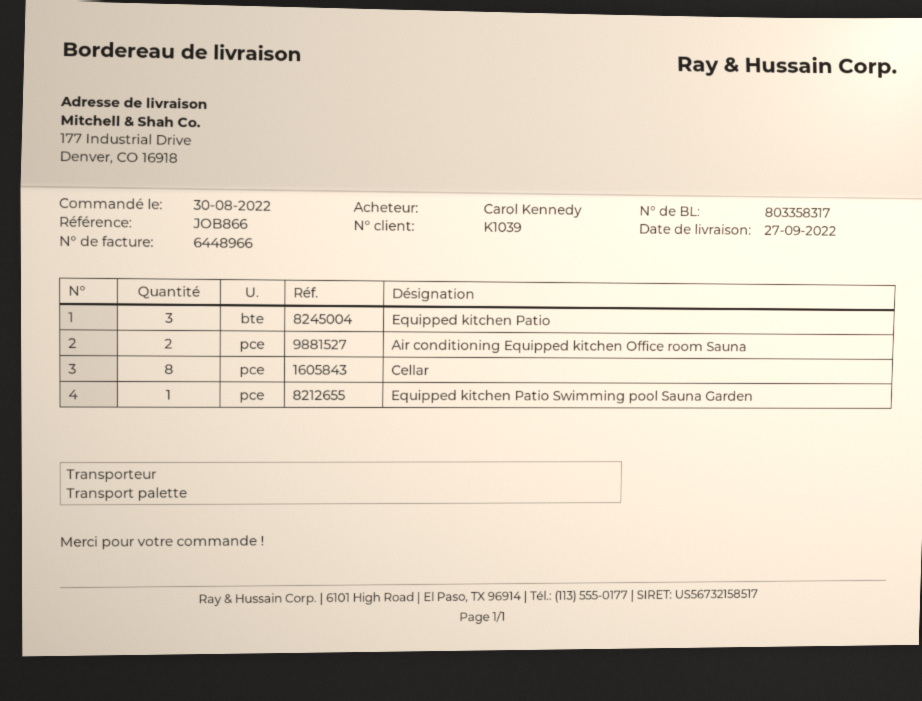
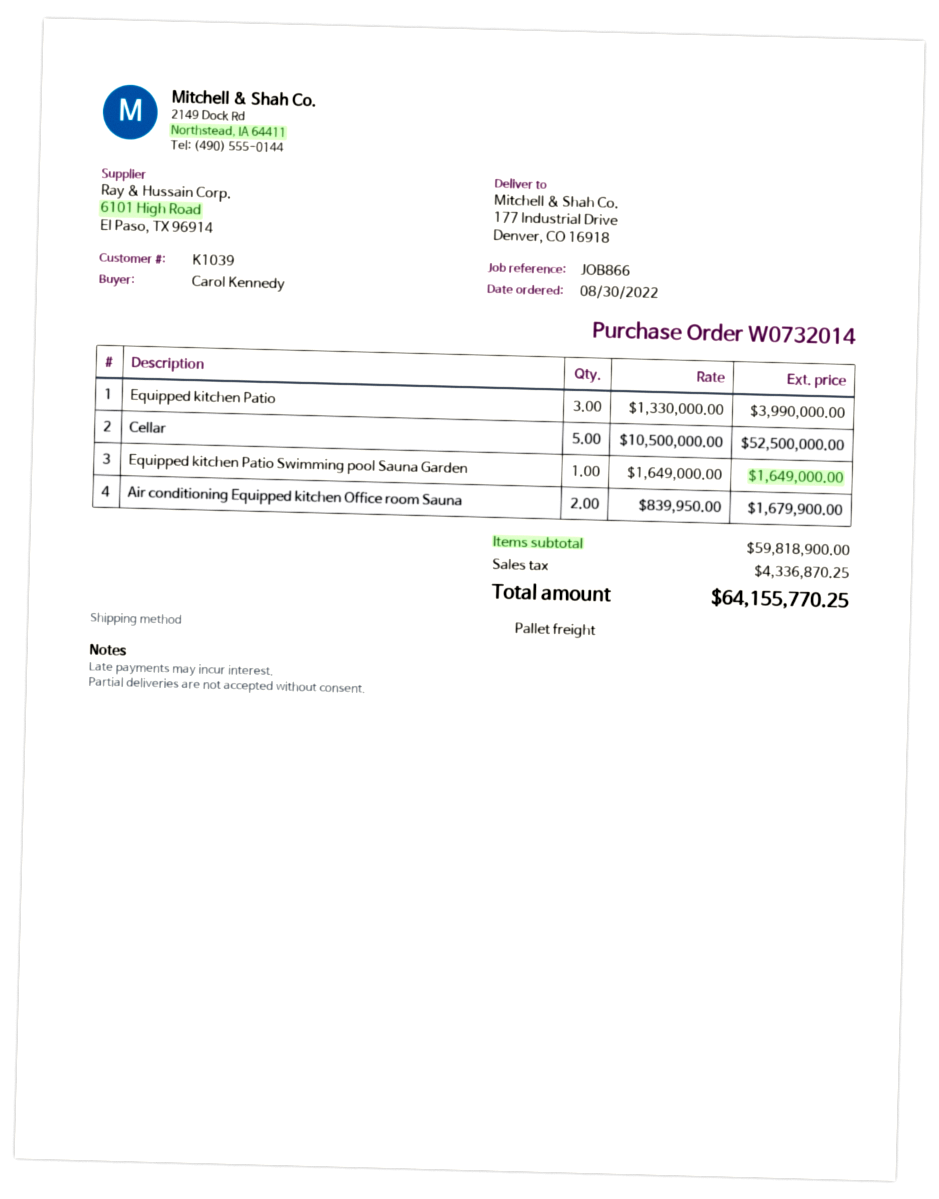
Cellar: 8 -> 5

